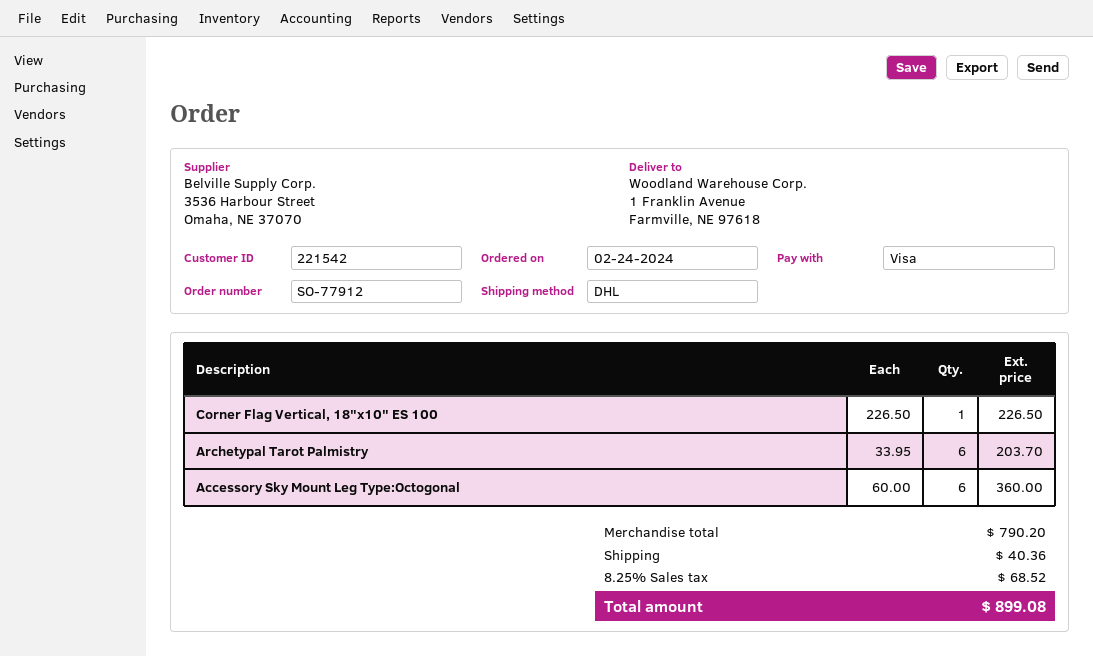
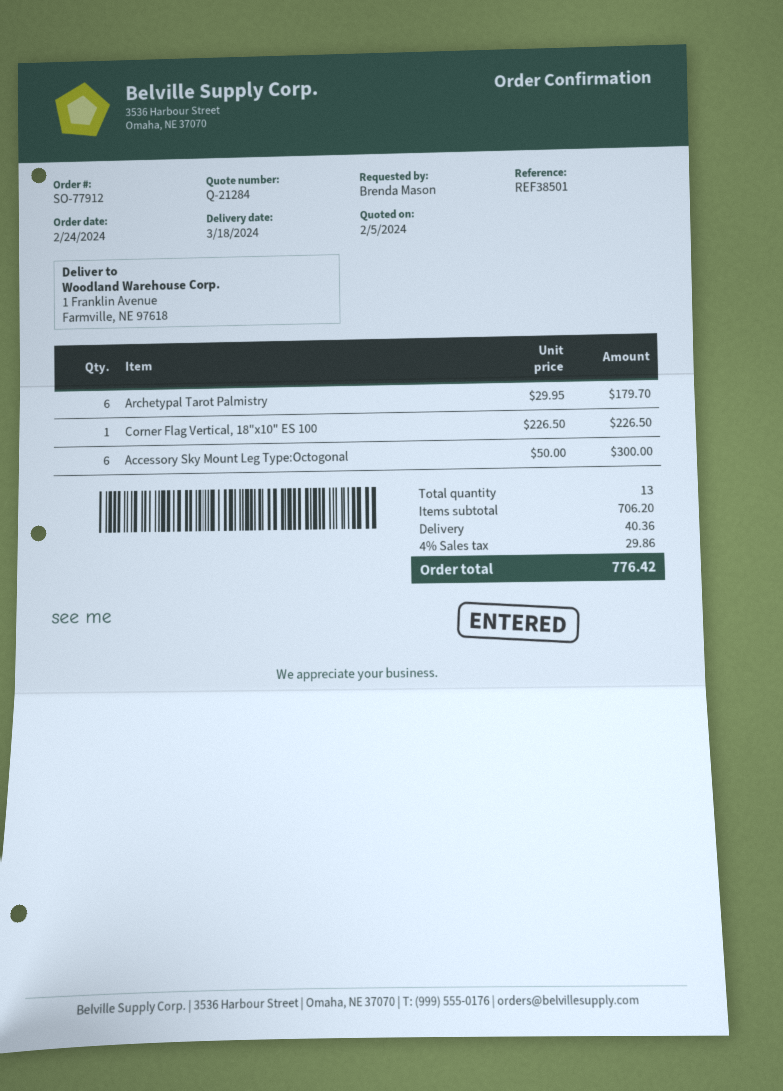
Archetypal Tarot Palmistry: 6 x 33.95 = 203.70 -> 6 x 29.95 = 179.70
Accessory Sky Mount Leg Type:Octogonal: 6 x 60.00 = 360.00 -> 6 x 50.00 = 300.00
subtotal: 790.20 -> 706.20
tax: 8.25% = 68.52 -> 4% = 29.86
total: 899.08 -> 776.42

